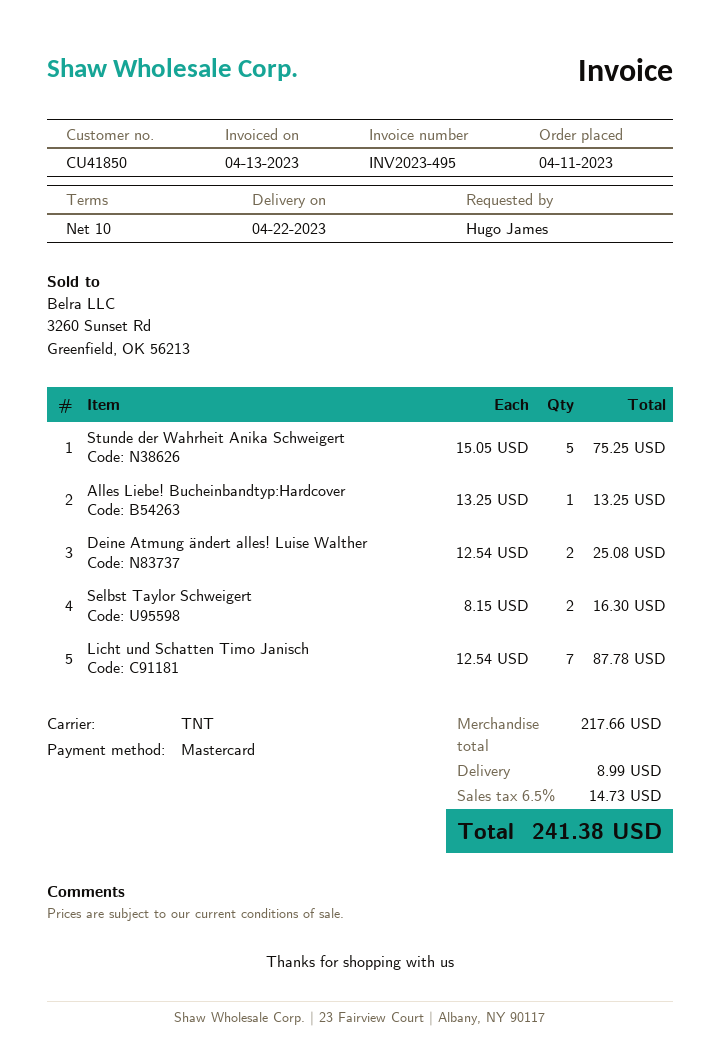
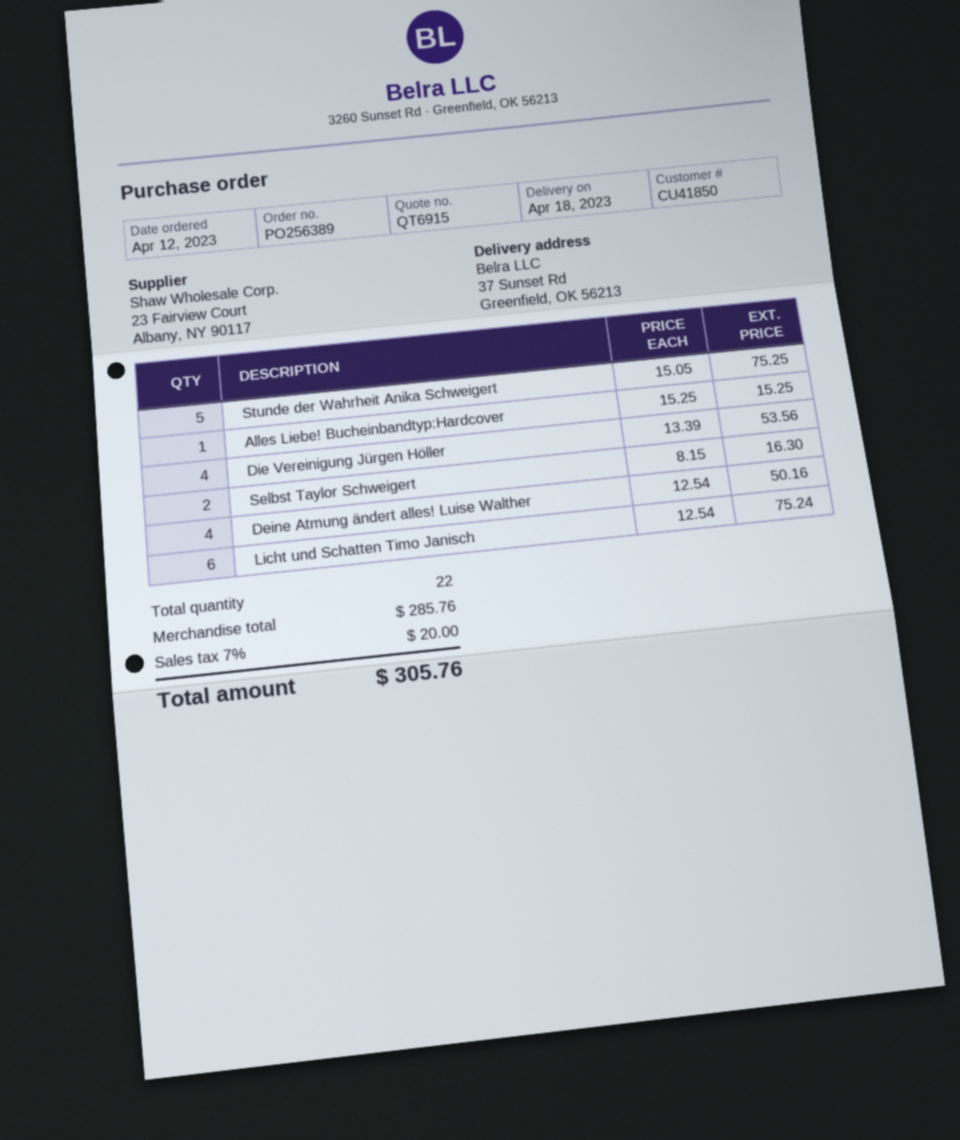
order date: 2023-04-11 -> 2023-04-12
delivery date: 2023-04-22 -> 2023-04-18
Alles Liebe! Bucheinbandtyp:Hardcover: 1 x 13.25 = 13.25 -> 1 x 15.25 = 15.25
Deine Atmung ändert alles! Luise Walther: 2 x 12.54 = 25.08 -> 4 x 12.54 = 50.16
Licht und Schatten Timo Janisch: 7 x 12.54 = 87.78 -> 6 x 12.54 = 75.24
Die Vereinigung Jürgen Höller: none -> 4 x 13.39 = 53.56
subtotal: 217.66 -> 285.76
shipping: 8.99 -> none
tax: 6.5% = 14.73 -> 7% = 20.00
total: 241.38 -> 305.76

